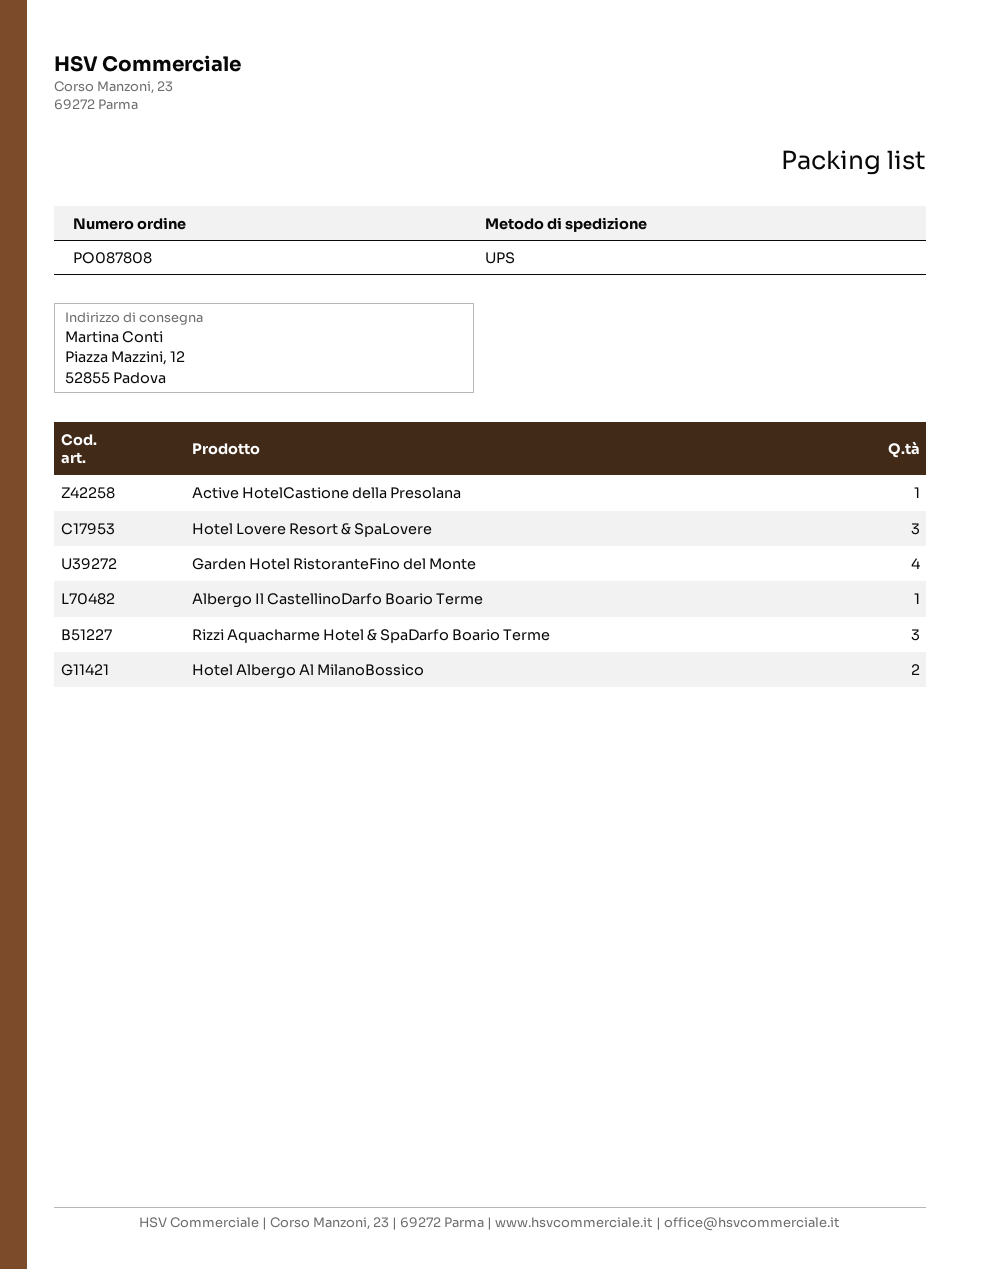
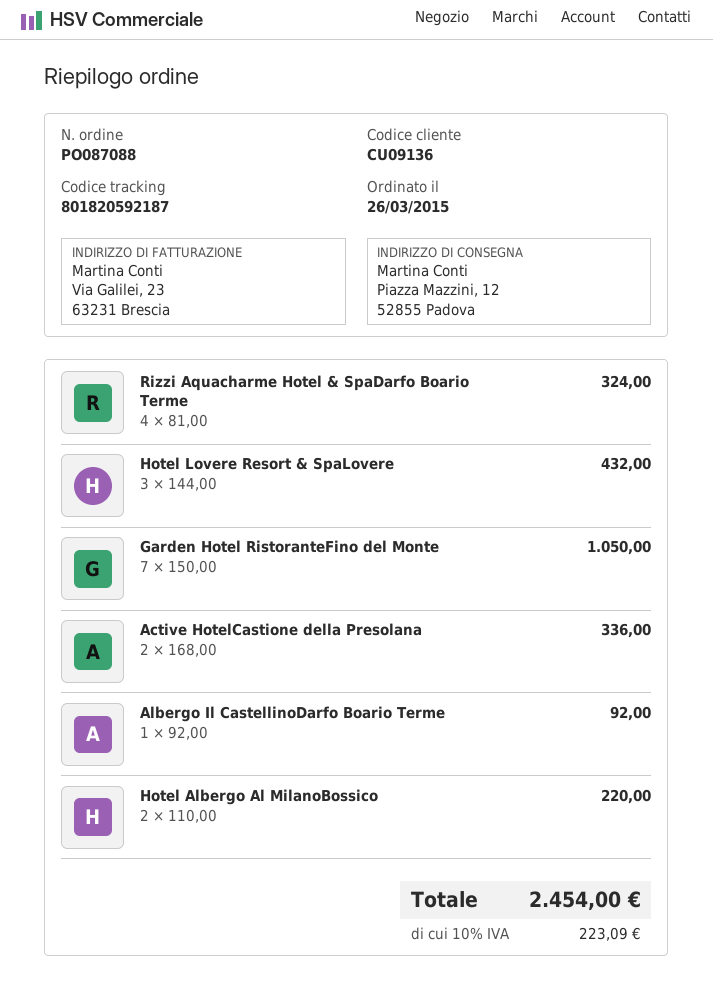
order number: PO087808 -> PO087088
Active HotelCastione della Presolana: 1 -> 2
Garden Hotel RistoranteFino del Monte: 4 -> 7
Rizzi Aquacharme Hotel & SpaDarfo Boario Terme: 3 -> 4

